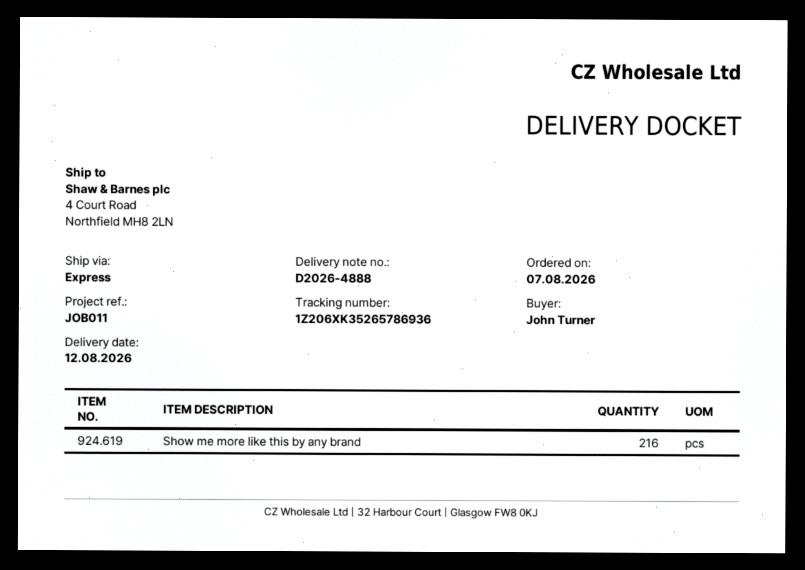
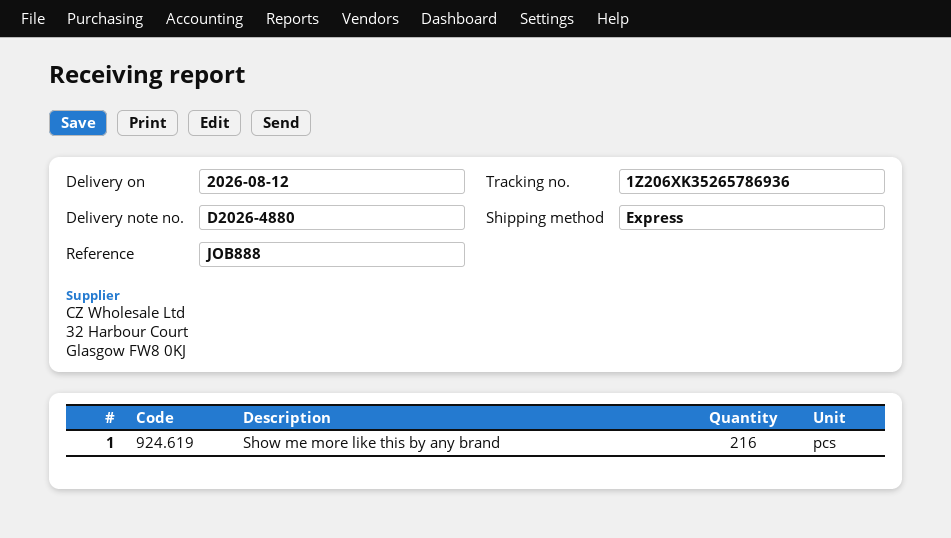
delivery note number: D2026-4888 -> D2026-4880
reference: JOB011 -> JOB888

